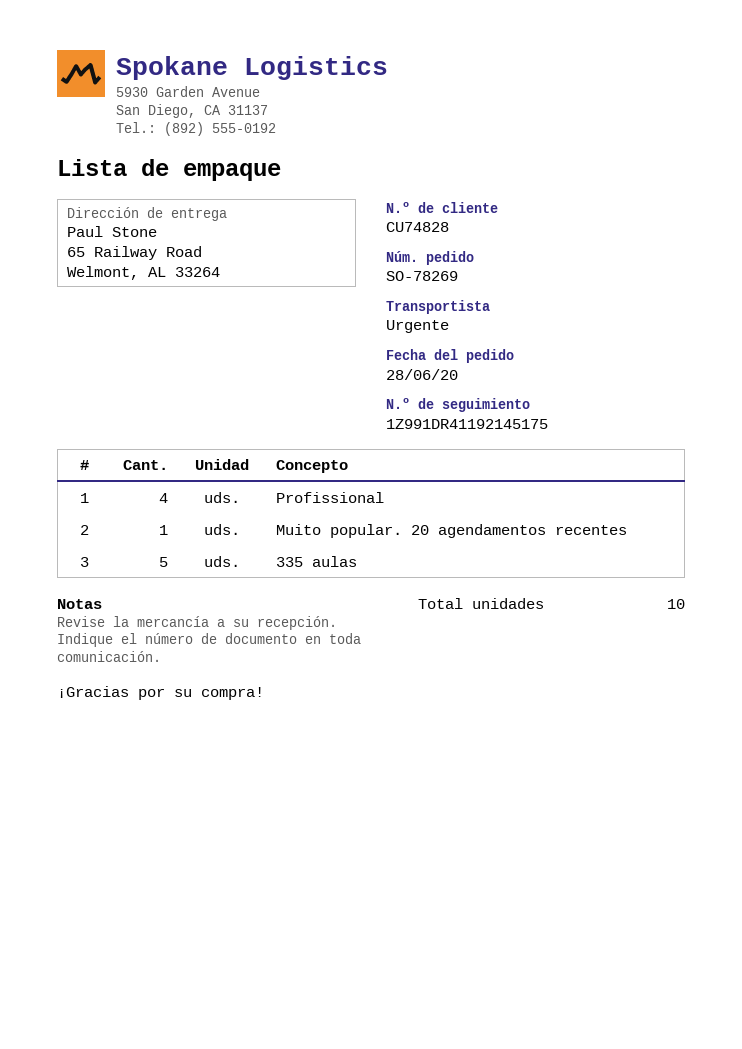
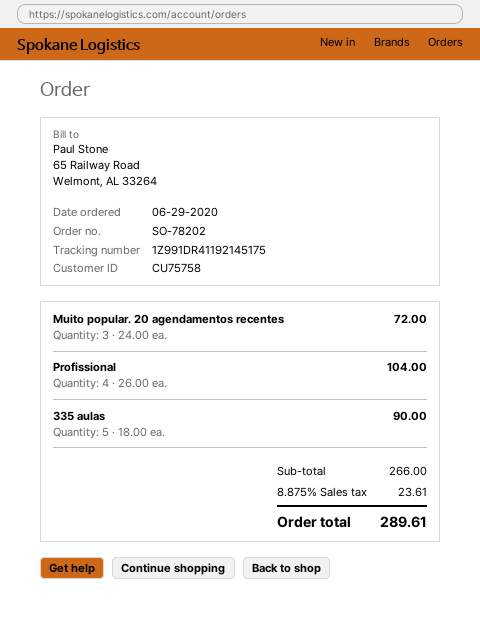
order number: SO-78269 -> SO-78202
order date: 2020-06-28 -> 2020-06-29
customer number: CU74828 -> CU75758
Muito popular. 20 agendamentos recentes: 1 -> 3

